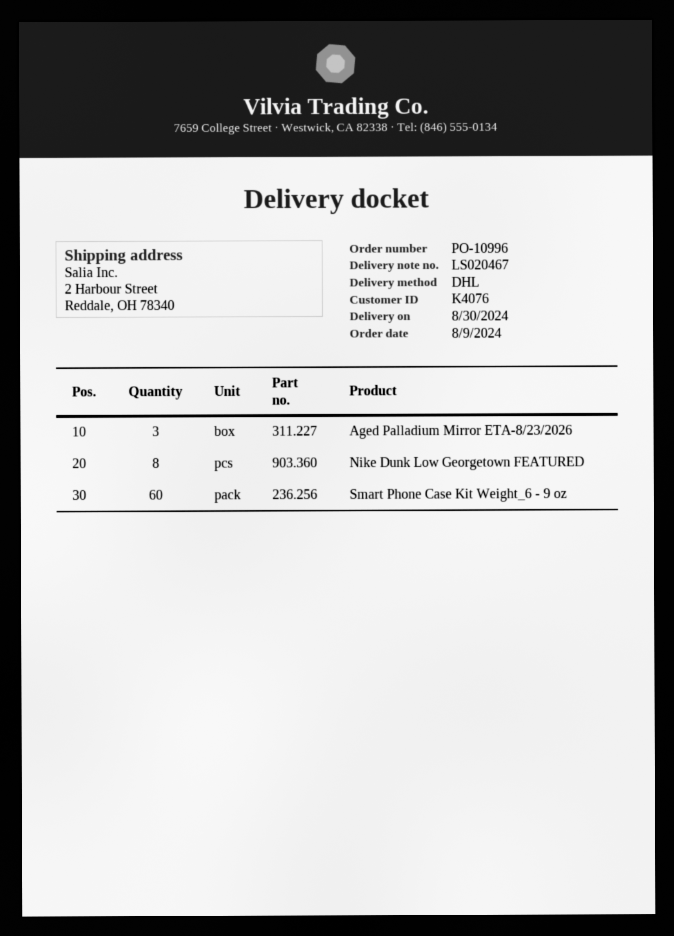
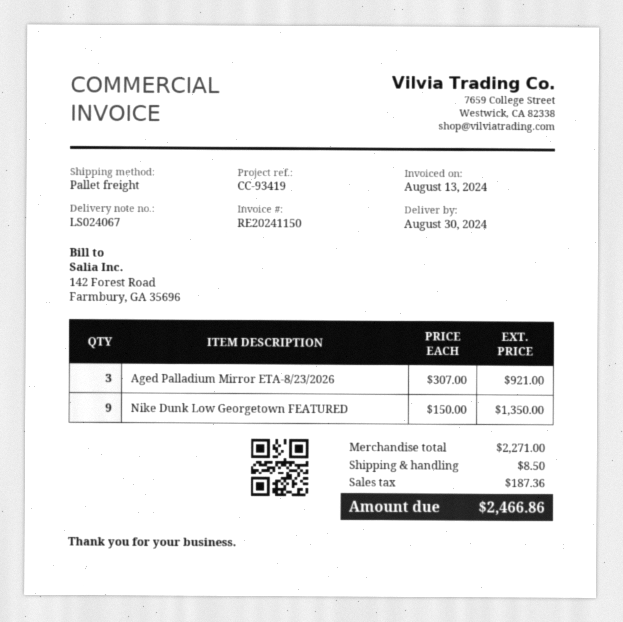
delivery note number: LS020467 -> LS024067
shipping method: DHL -> pallet freight
Nike Dunk Low Georgetown FEATURED: 8 -> 9
Smart Phone Case Kit Weight_6 - 9 oz: 60 -> none

